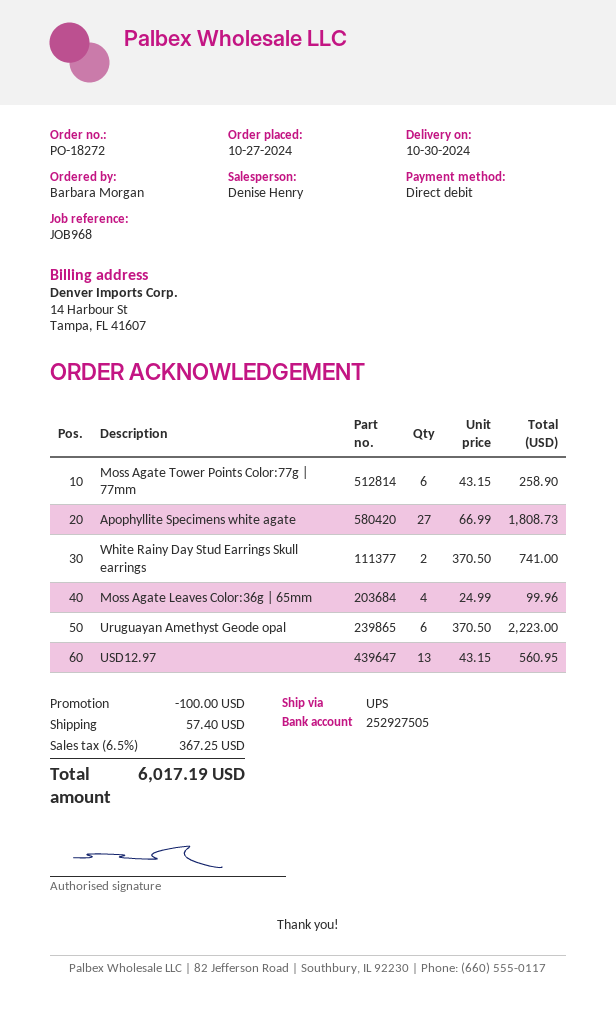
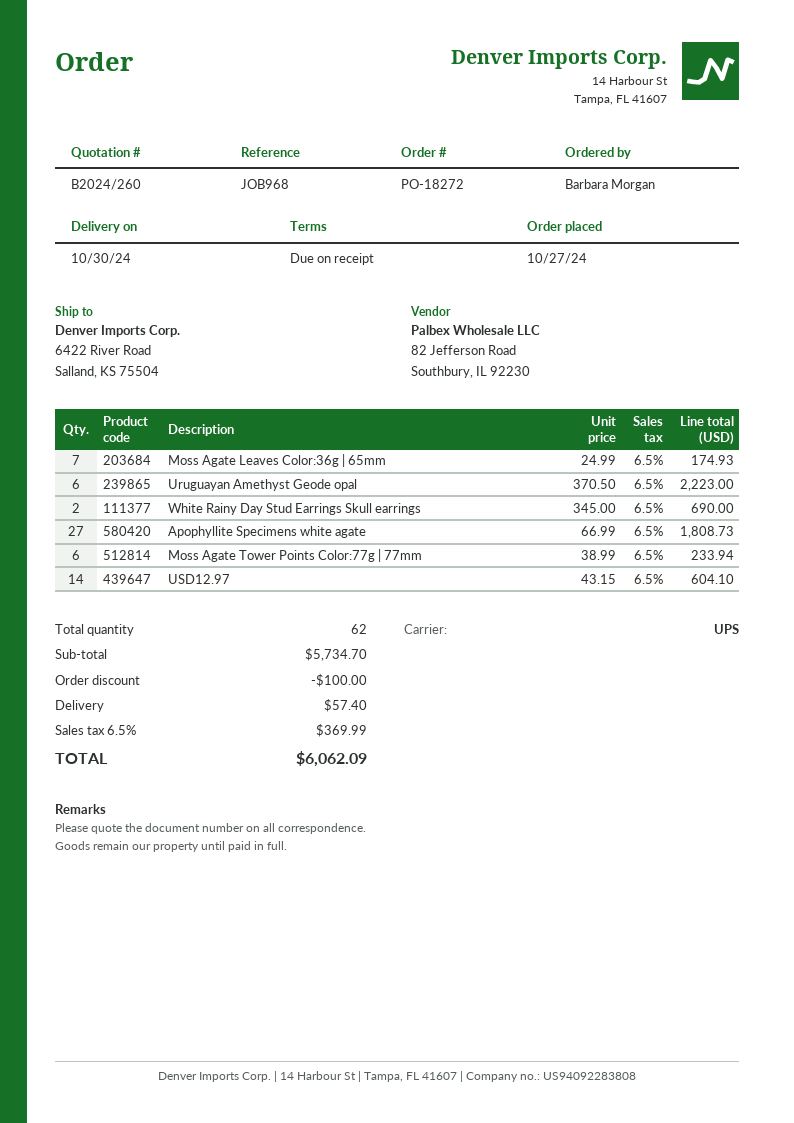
Moss Agate Tower Points Color:77g | 77mm: 6 x 43.15 = 258.90 -> 6 x 38.99 = 233.94
White Rainy Day Stud Earrings Skull earrings: 2 x 370.50 = 741.00 -> 2 x 345.00 = 690.00
Moss Agate Leaves Color:36g | 65mm: 4 x 24.99 = 99.96 -> 7 x 24.99 = 174.93
USD12.97: 13 x 43.15 = 560.95 -> 14 x 43.15 = 604.10
tax: 6.5% = 367.25 -> 6.5% = 369.99
total: 6017.19 -> 6062.09

